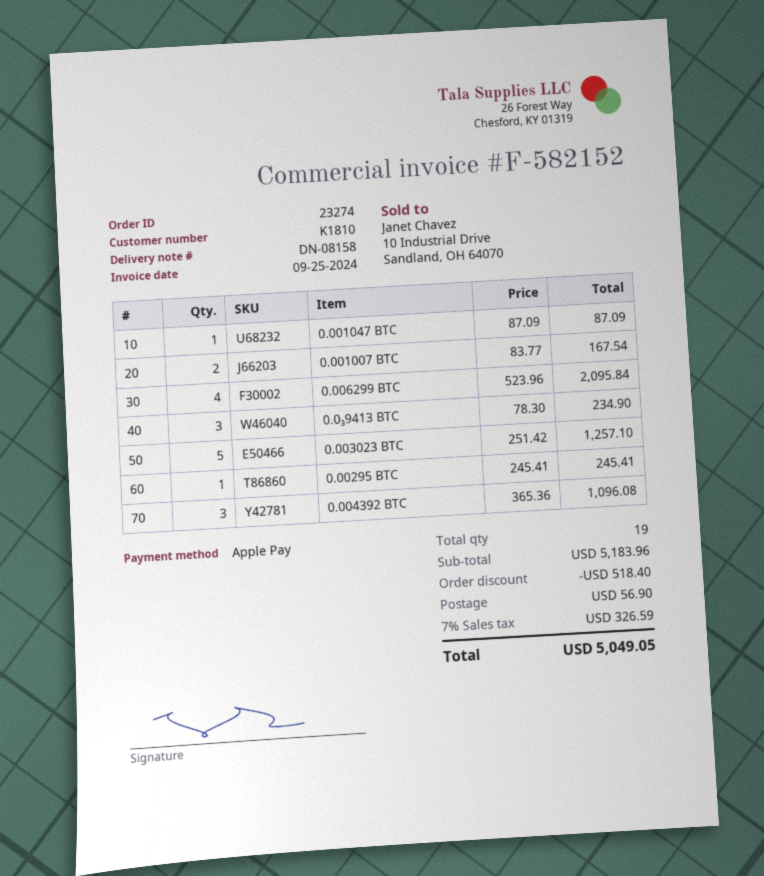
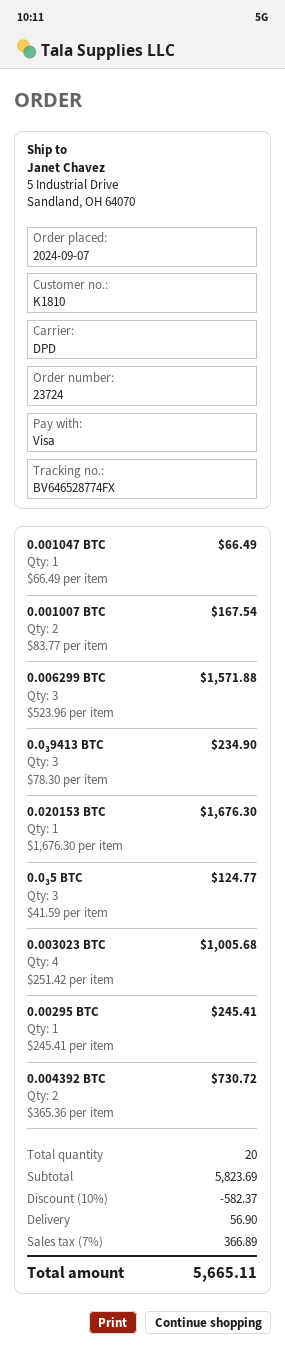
order number: 23274 -> 23724
payment method: Apple Pay -> Visa
0.001047 BTC: 1 x 87.09 = 87.09 -> 1 x 66.49 = 66.49
0.006299 BTC: 4 x 523.96 = 2095.84 -> 3 x 523.96 = 1571.88
0.003023 BTC: 5 x 251.42 = 1257.10 -> 4 x 251.42 = 1005.68
0.004392 BTC: 3 x 365.36 = 1096.08 -> 2 x 365.36 = 730.72
0.020153 BTC: none -> 1 x 1676.30 = 1676.30
0.0₃5 BTC: none -> 3 x 41.59 = 124.77
total quantity: 19 -> 20
subtotal: 5183.96 -> 5823.69
discount: 518.40 -> 582.37
tax: 7% = 326.59 -> 7% = 366.89
total: 5049.05 -> 5665.11

